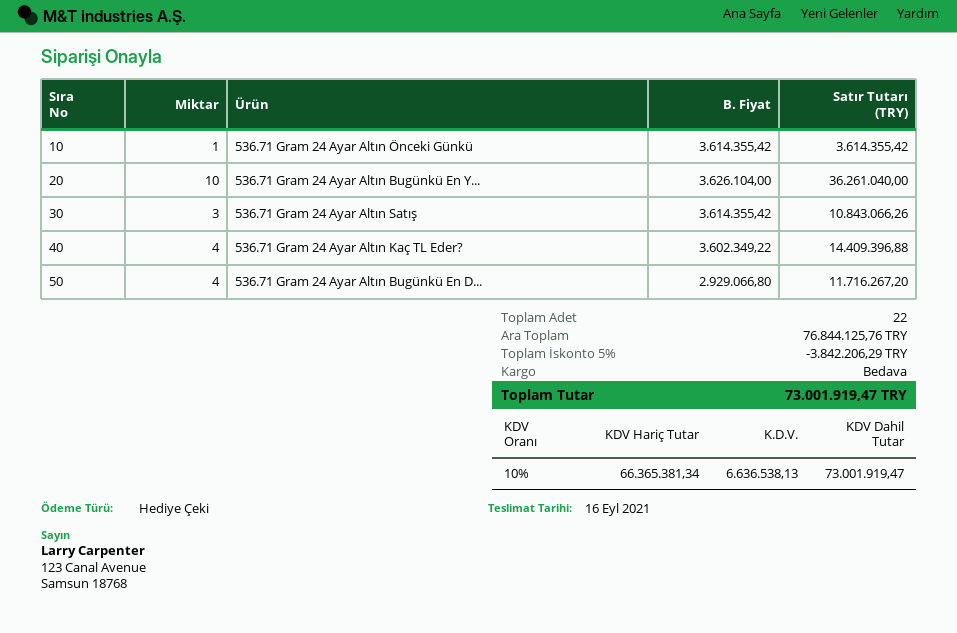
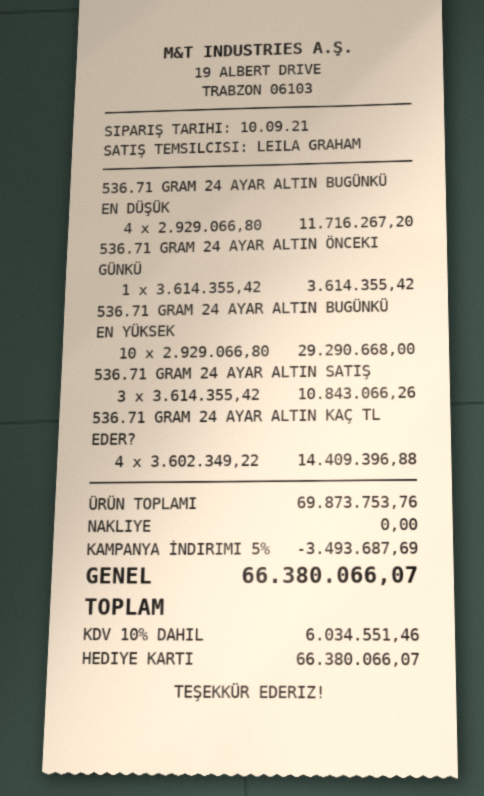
536.71 Gram 24 Ayar Altın Bugünkü En Y...: 10 x 3626104.00 = 36261040.00 -> 10 x 2929066.80 = 29290668.00
subtotal: 76844125.76 -> 69873753.76
discount: 5% = 3842206.29 -> 5% = 3493687.69
tax: 10% = 6636538.13 -> 10% = 6034551.46
total: 73001919.47 -> 66380066.07

